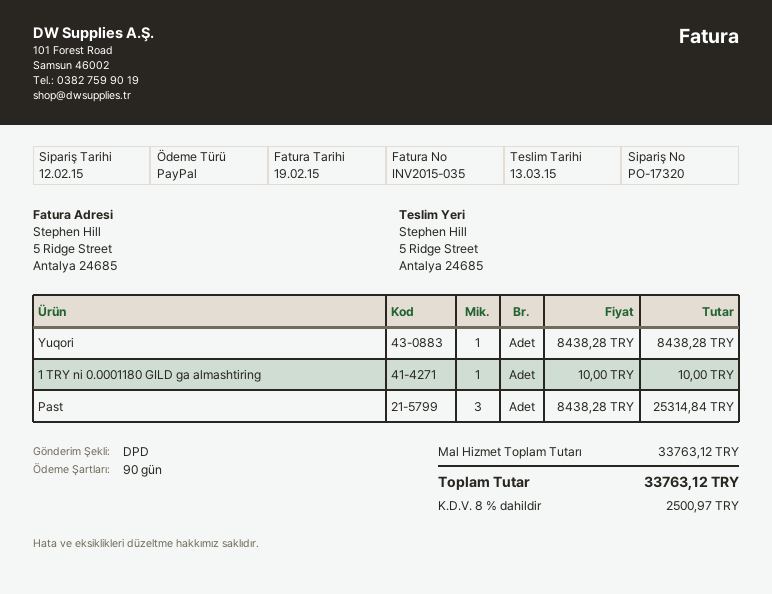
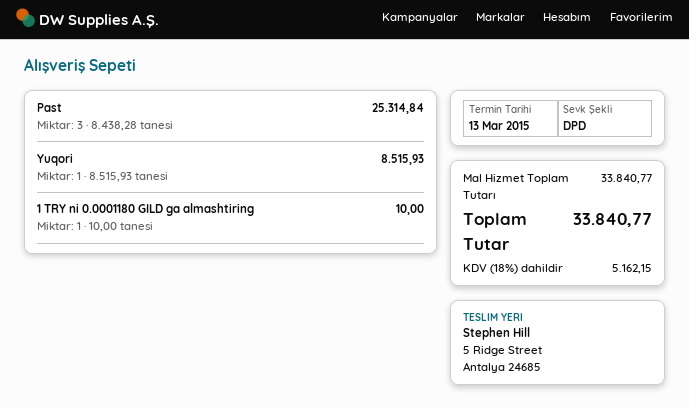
Yuqori: 1 x 8438.28 = 8438.28 -> 1 x 8515.93 = 8515.93
subtotal: 33763.12 -> 33840.77
tax: 8% = 2500.97 -> 18% = 5162.15
total: 33763.12 -> 33840.77

